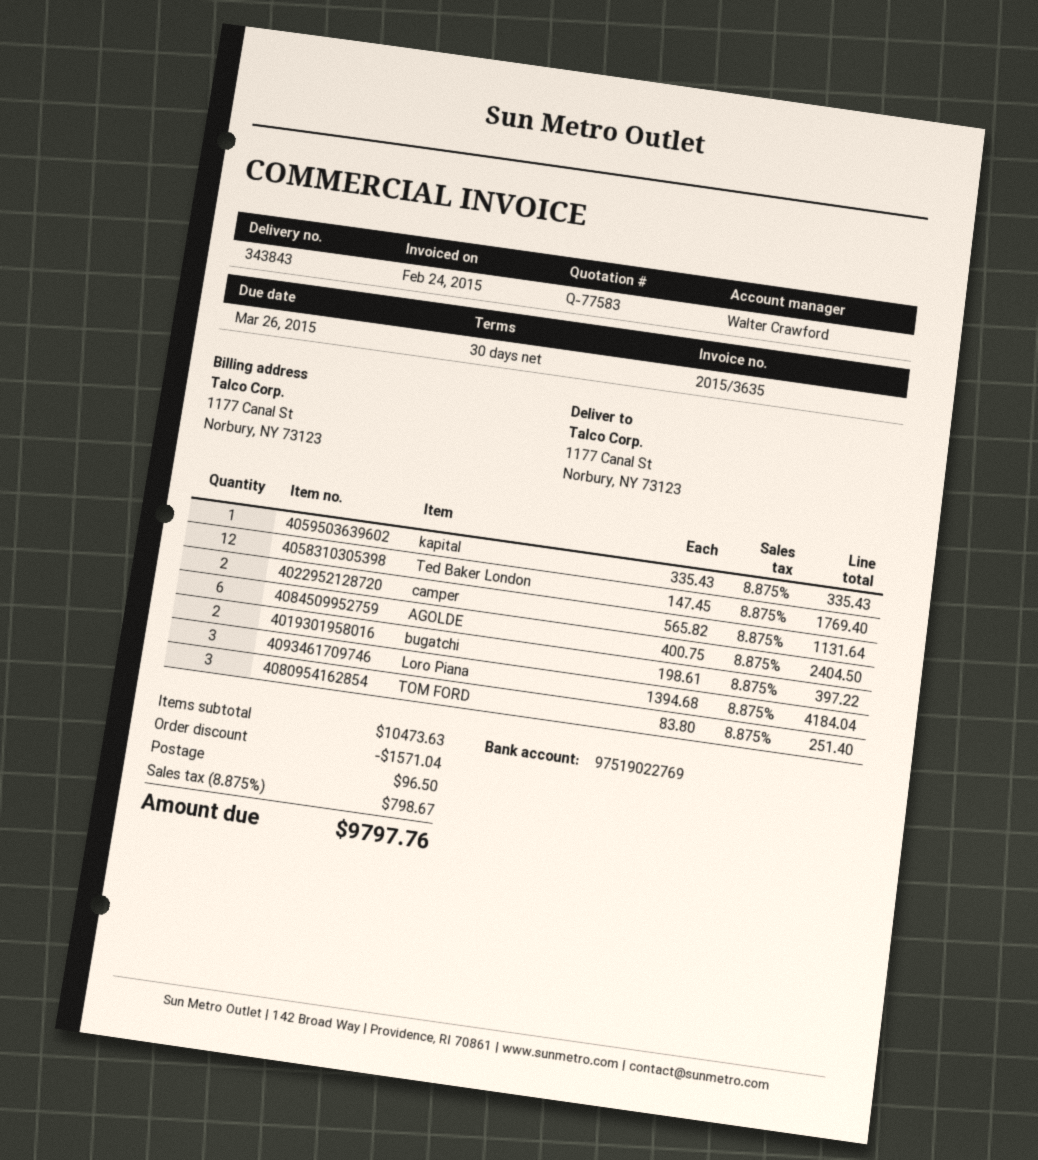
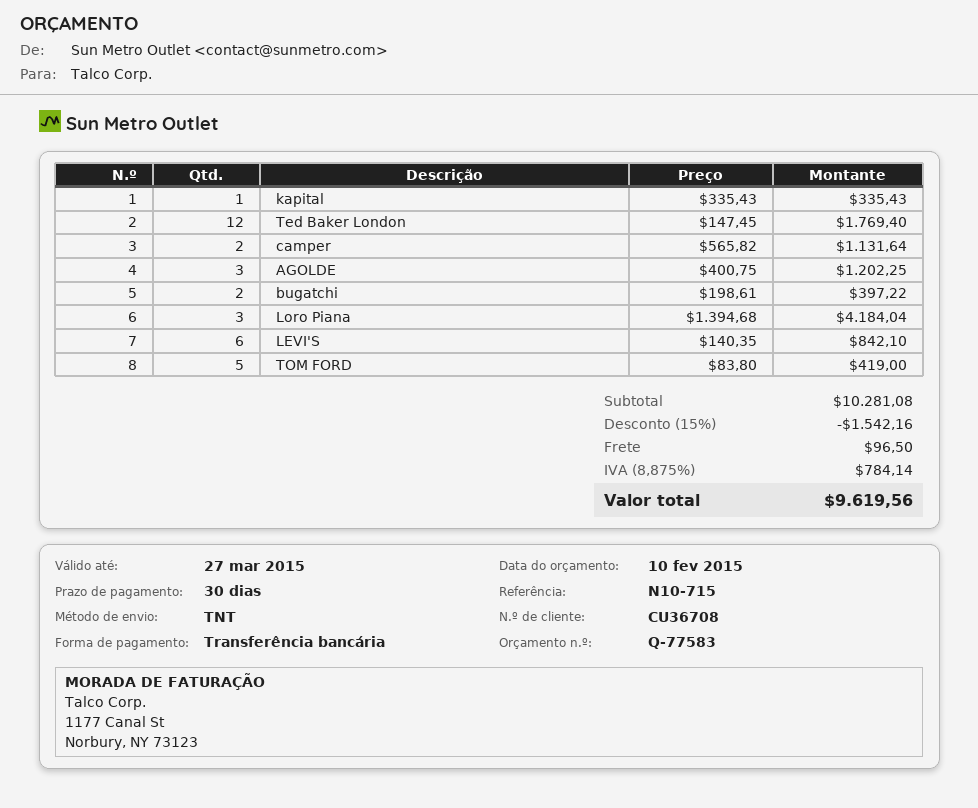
AGOLDE: 6 x 400.75 = 2404.50 -> 3 x 400.75 = 1202.25
TOM FORD: 3 x 83.80 = 251.40 -> 5 x 83.80 = 419.00
LEVI'S: none -> 6 x 140.35 = 842.10
subtotal: 10473.63 -> 10281.08
discount: 1571.04 -> 1542.16
tax: 8.875% = 798.67 -> 8.875% = 784.14
total: 9797.76 -> 9619.56

